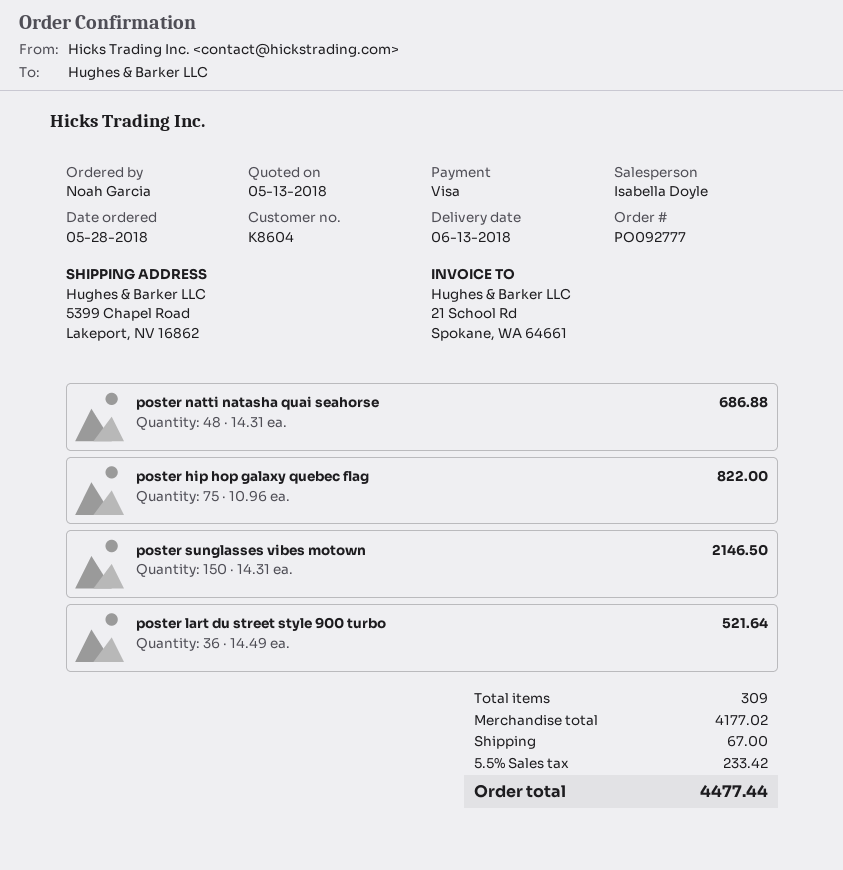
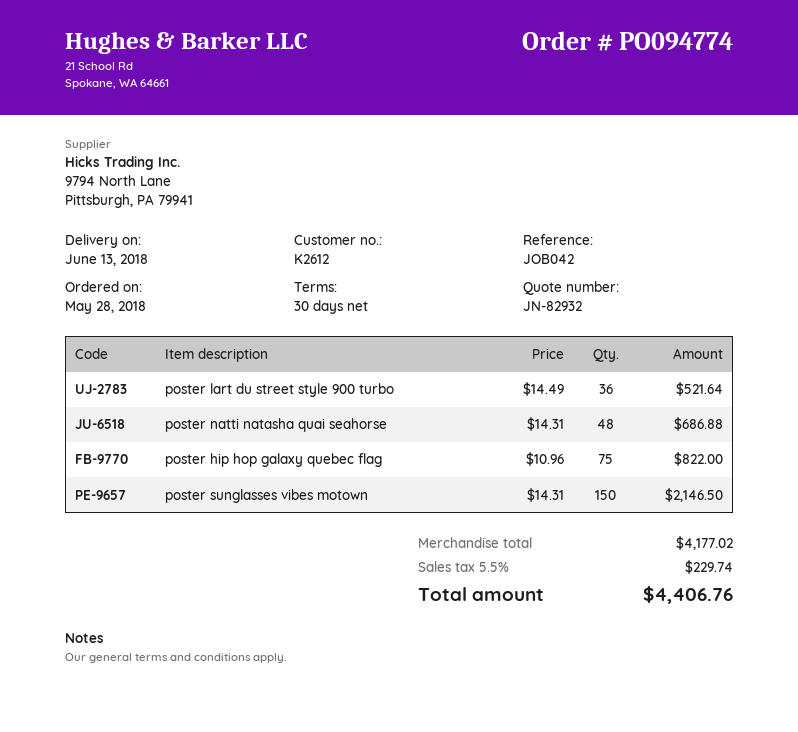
order number: PO092777 -> PO094774
customer number: K8604 -> K2612
shipping: 67.00 -> none
tax: 5.5% = 233.42 -> 5.5% = 229.74
total: 4477.44 -> 4406.76

